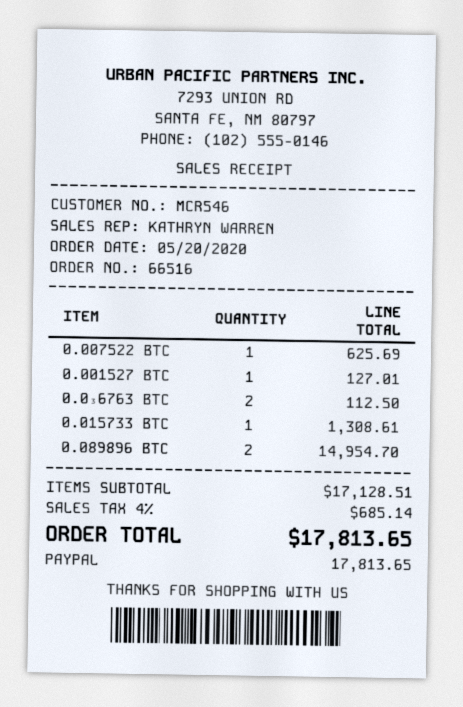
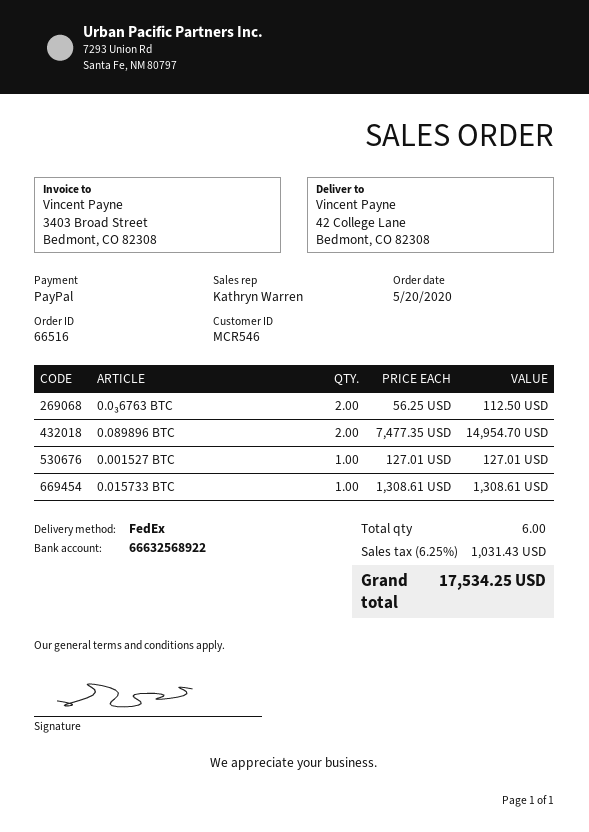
0.007522 BTC: 1 for 625.69 -> none
tax: 4% = 685.14 -> 6.25% = 1031.43
total: 17813.65 -> 17534.25

